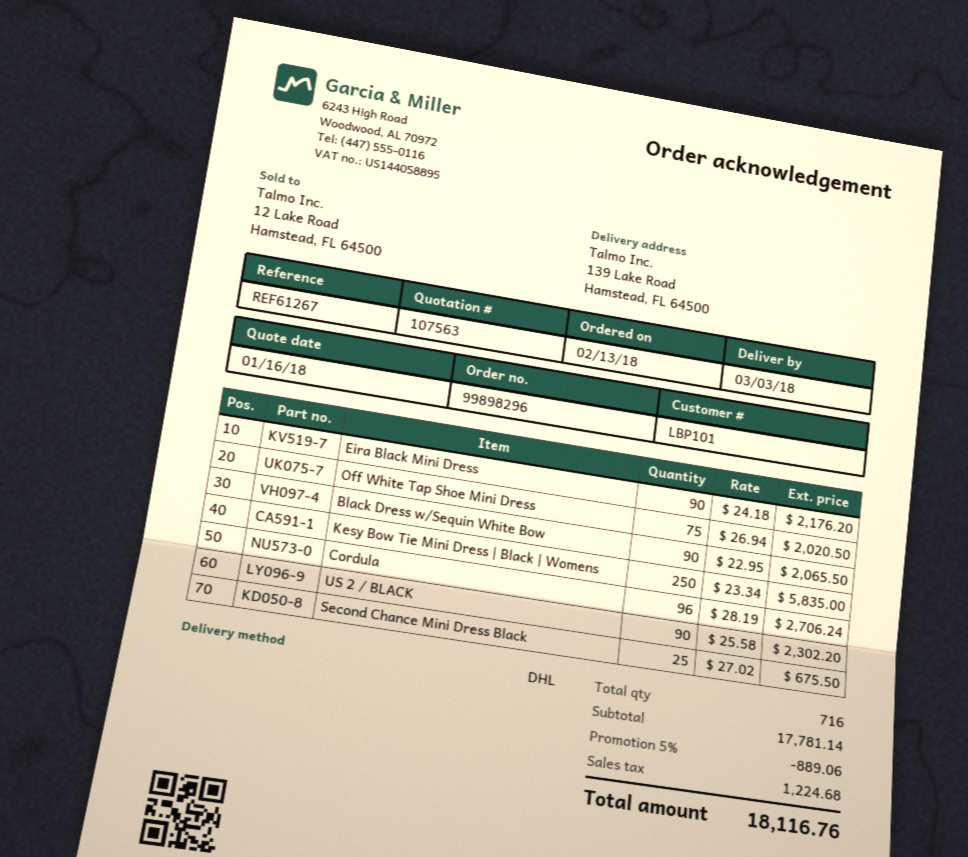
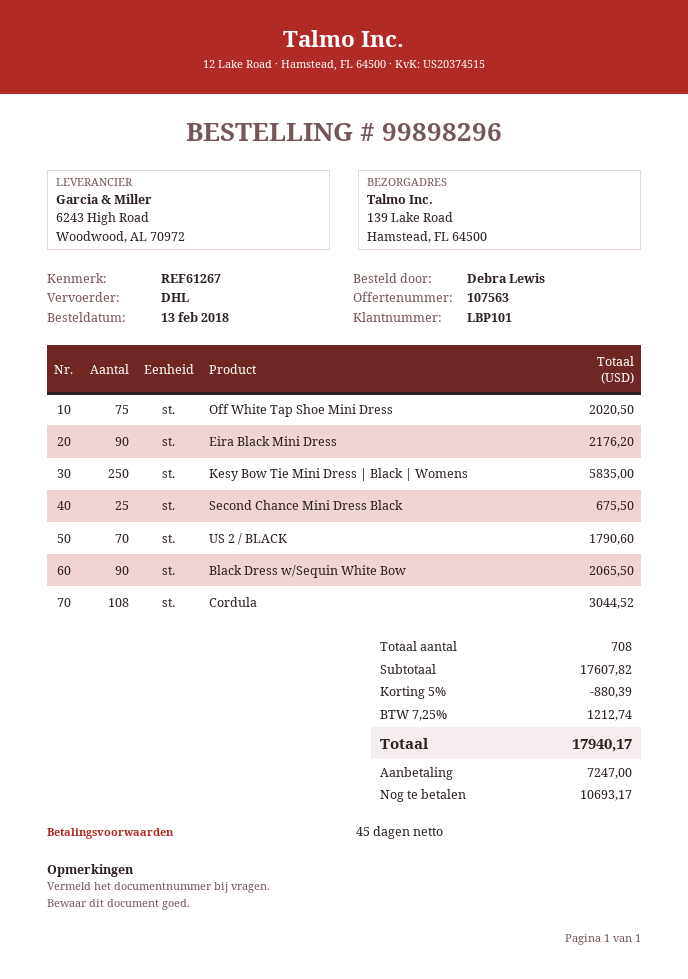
Cordula: 96 for 2706.24 -> 108 for 3044.52
US 2 / BLACK: 90 for 2302.20 -> 70 for 1790.60
total quantity: 716 -> 708
subtotal: 17781.14 -> 17607.82
discount: 5% = 889.06 -> 5% = 880.39
tax: 1224.68 -> 1212.74
total: 18116.76 -> 17940.17

